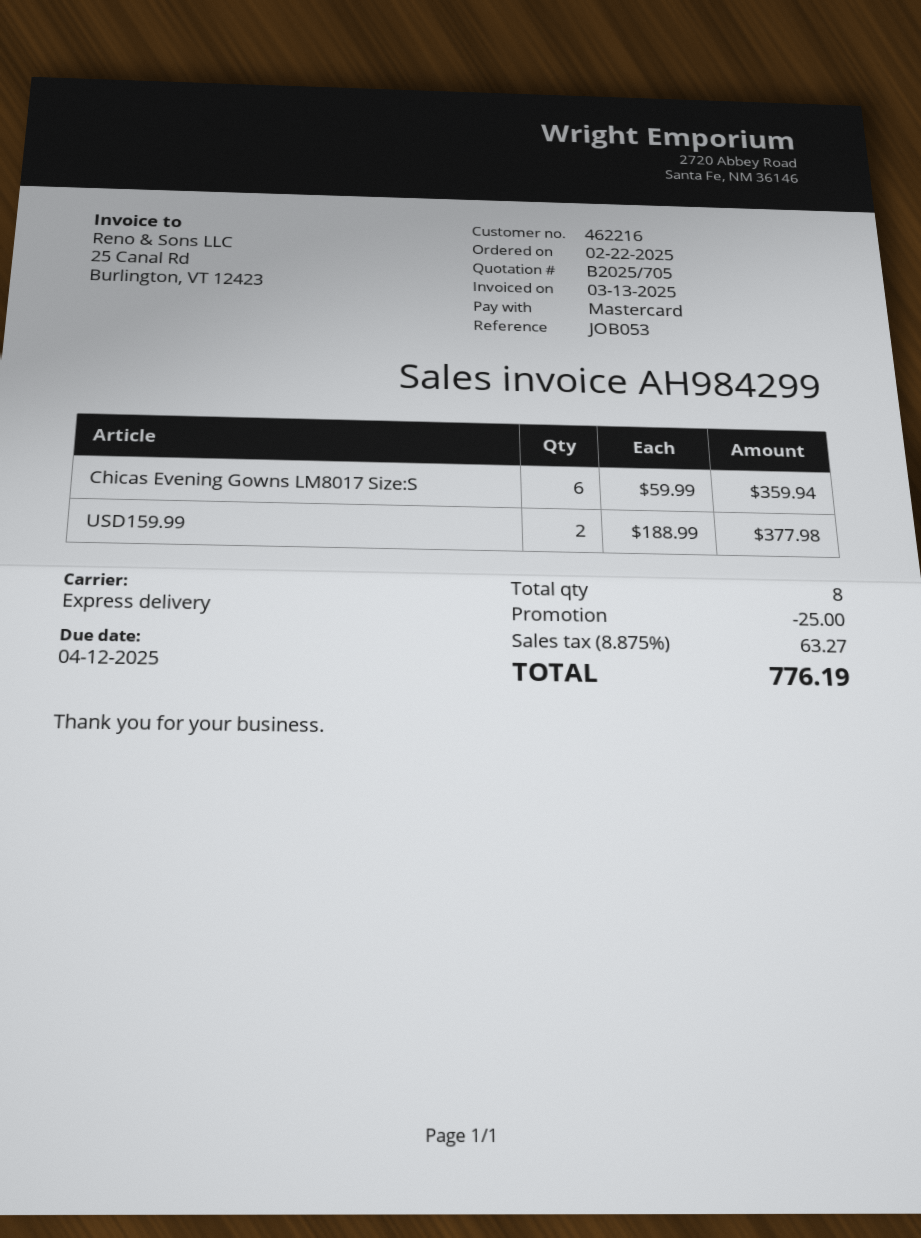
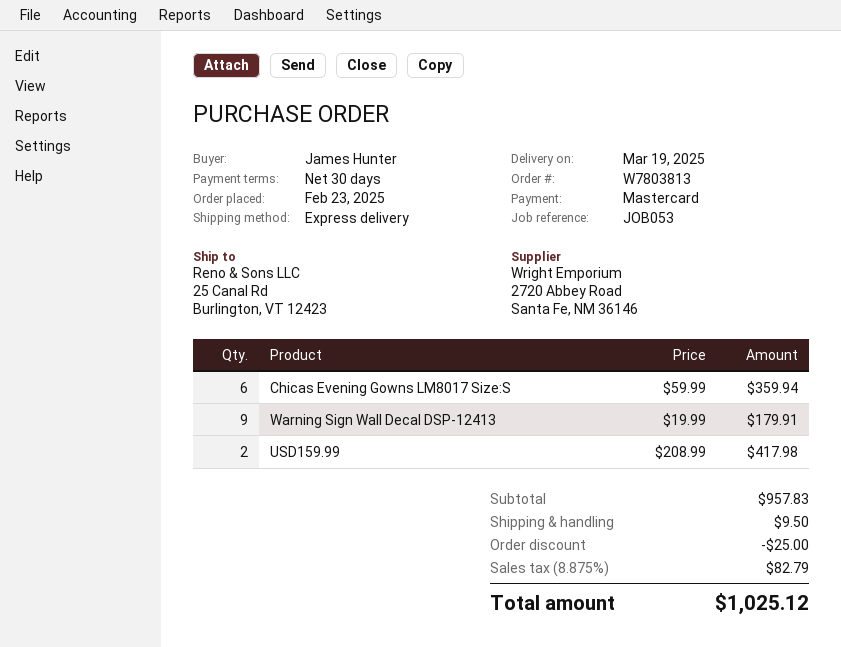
order date: 2025-02-22 -> 2025-02-23
USD159.99: 2 x 188.99 = 377.98 -> 2 x 208.99 = 417.98
Warning Sign Wall Decal DSP-12413: none -> 9 x 19.99 = 179.91
shipping: none -> 9.50
tax: 8.875% = 63.27 -> 8.875% = 82.79
total: 776.19 -> 1025.12

